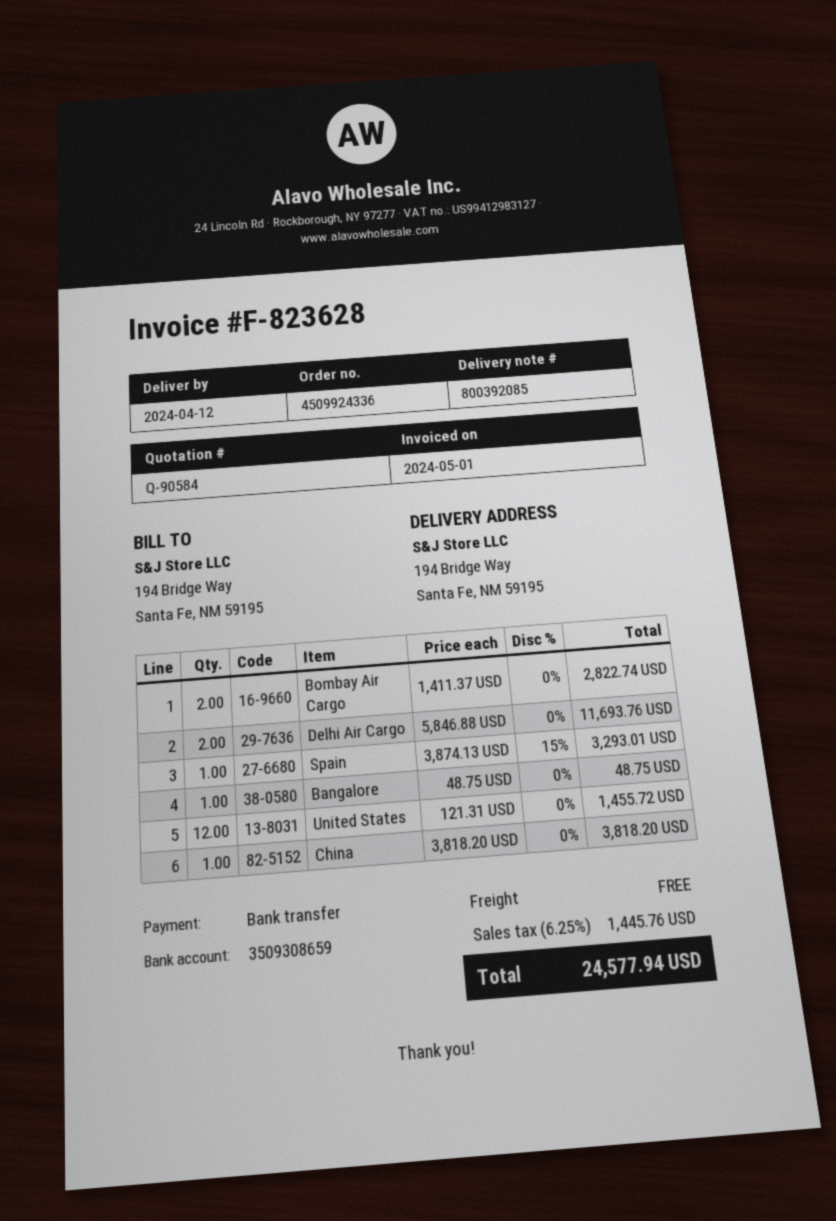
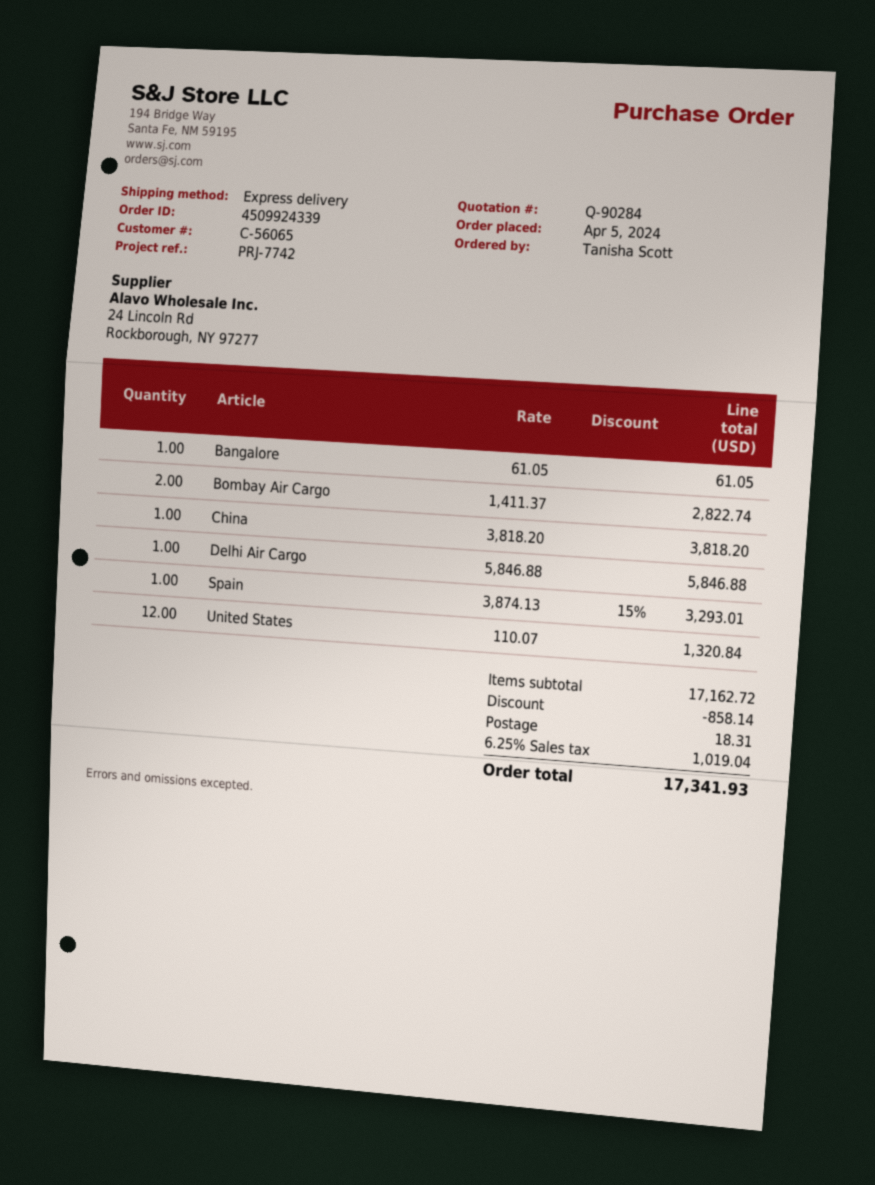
quote number: Q-90584 -> Q-90284
order number: 4509924336 -> 4509924339
Delhi Air Cargo: 2 x 5846.88 = 11693.76 -> 1 x 5846.88 = 5846.88
Bangalore: 1 x 48.75 = 48.75 -> 1 x 61.05 = 61.05
United States: 12 x 121.31 = 1455.72 -> 12 x 110.07 = 1320.84
discount: none -> 858.14
shipping: 0.00 -> 18.31
tax: 6.25% = 1445.76 -> 6.25% = 1019.04
total: 24577.94 -> 17341.93

